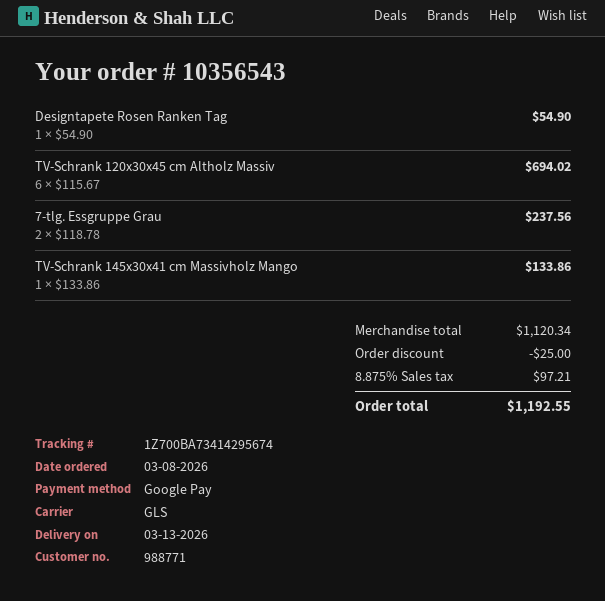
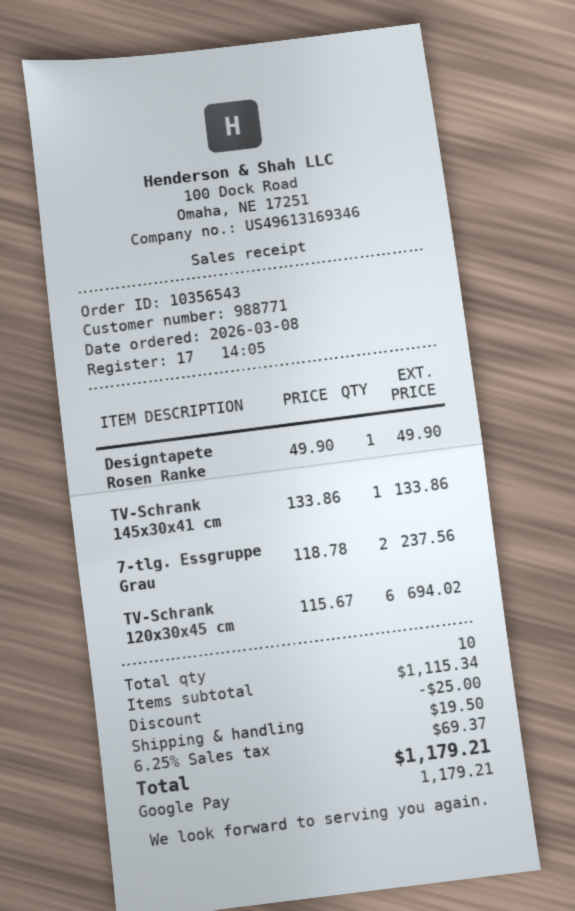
Designtapete Rosen Ranken Tag: 1 x 54.90 = 54.90 -> 1 x 49.90 = 49.90
subtotal: 1120.34 -> 1115.34
shipping: none -> 19.50
tax: 8.875% = 97.21 -> 6.25% = 69.37
total: 1192.55 -> 1179.21

